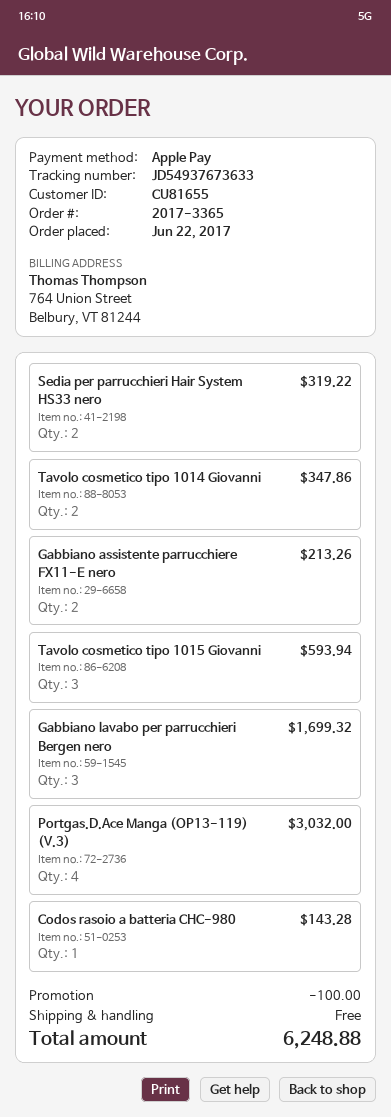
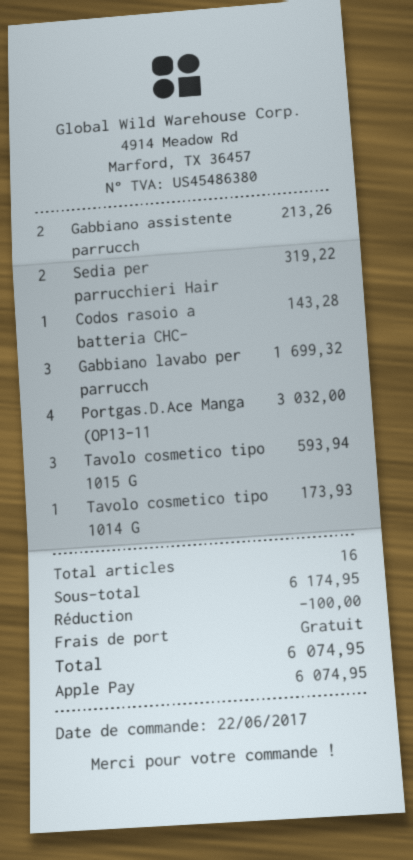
Tavolo cosmetico tipo 1014 Giovanni: 2 for 347.86 -> 1 for 173.93
total: 6248.88 -> 6074.95

